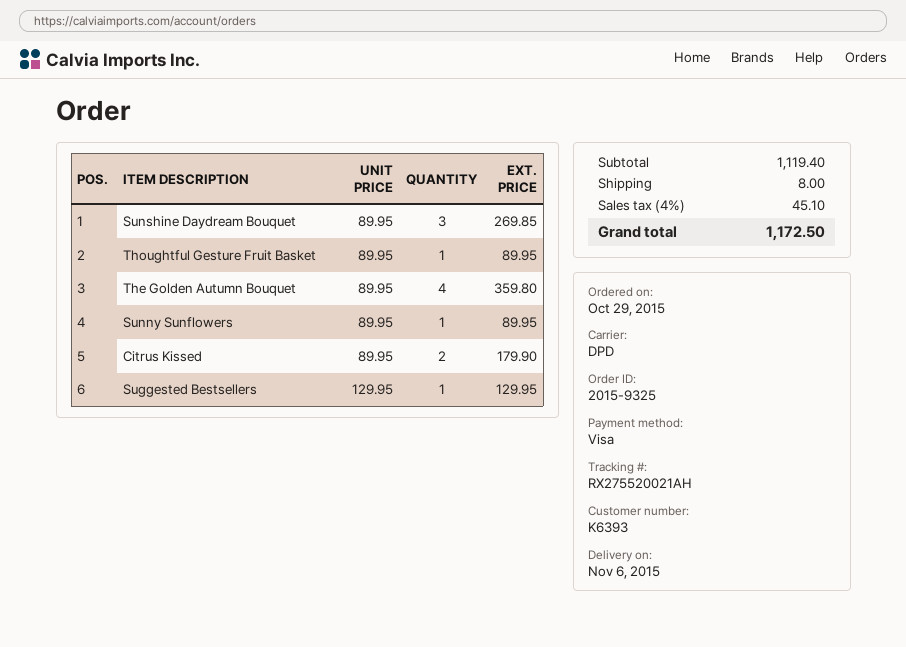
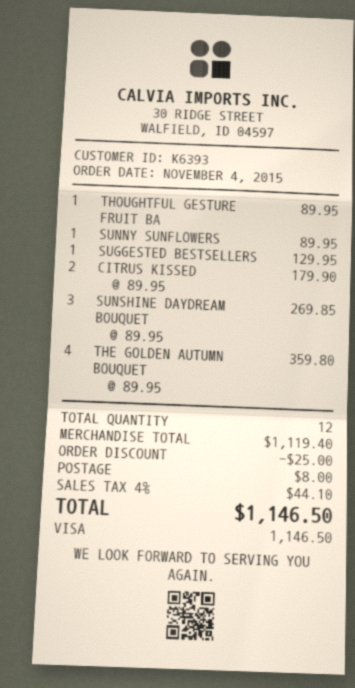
order date: 2015-10-29 -> 2015-11-04
discount: none -> 25.00
tax: 4% = 45.10 -> 4% = 44.10
total: 1172.50 -> 1146.50

